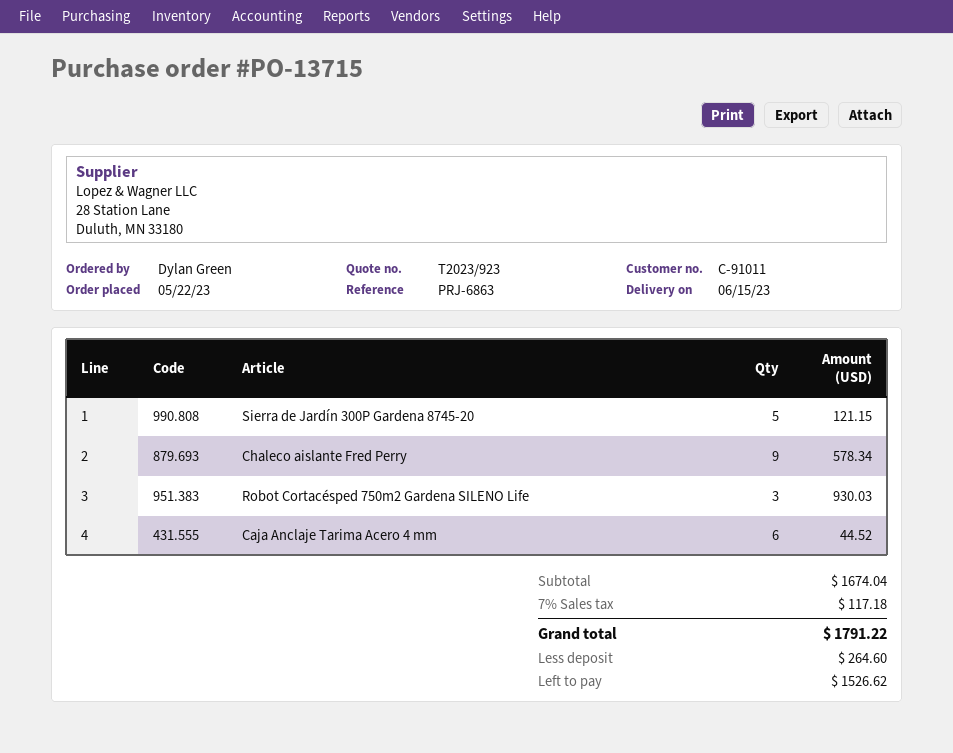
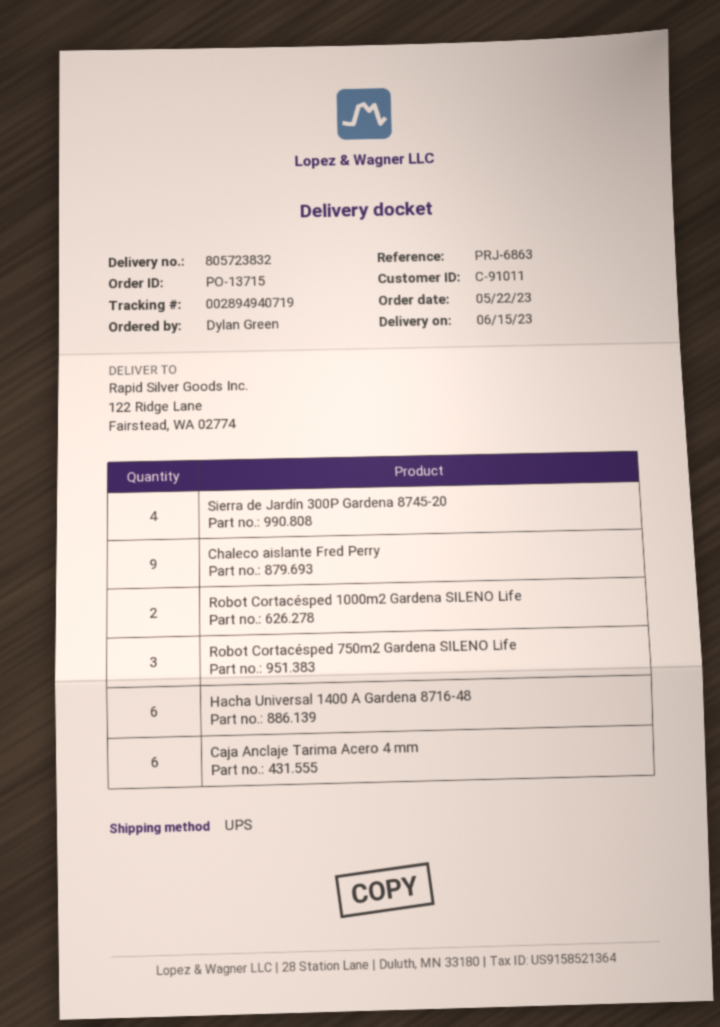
Sierra de Jardín 300P Gardena 8745-20: 5 -> 4
Robot Cortacésped 1000m2 Gardena SILENO Life: none -> 2
Hacha Universal 1400 A Gardena 8716-48: none -> 6

